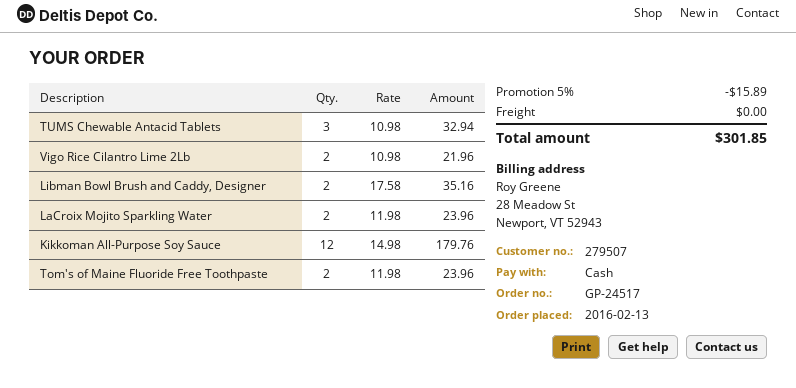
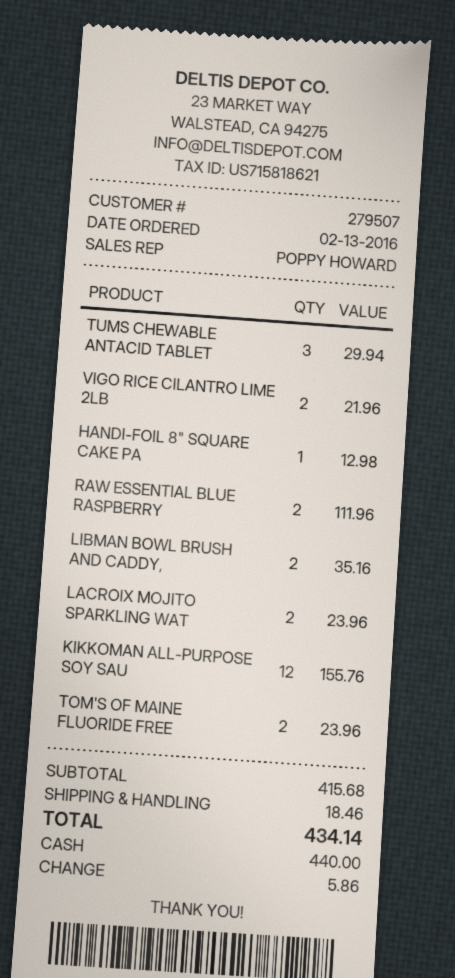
TUMS Chewable Antacid Tablets: 3 for 32.94 -> 3 for 29.94
Kikkoman All-Purpose Soy Sauce: 12 for 179.76 -> 12 for 155.76
HANDI-FOIL 8" SQUARE CAKE PA: none -> 1 for 12.98
RAW ESSENTIAL BLUE RASPBERRY: none -> 2 for 111.96
discount: 5% = 15.89 -> none
shipping: 0.00 -> 18.46
total: 301.85 -> 434.14

